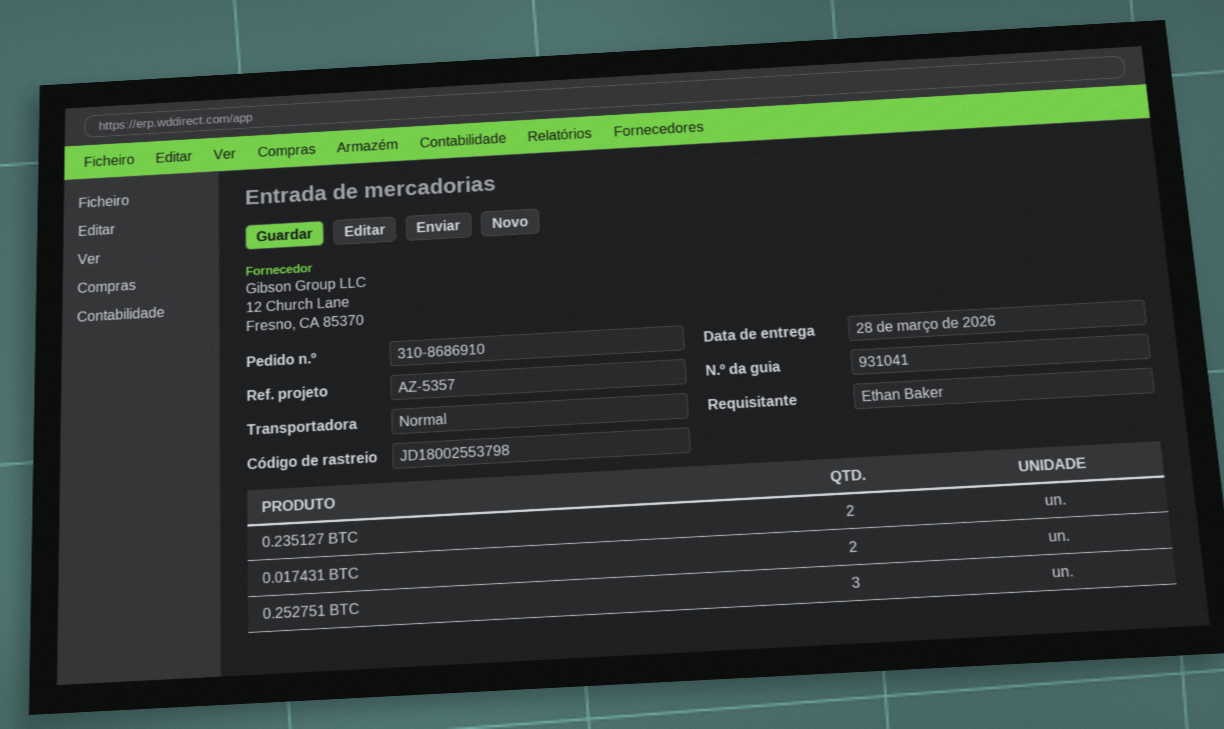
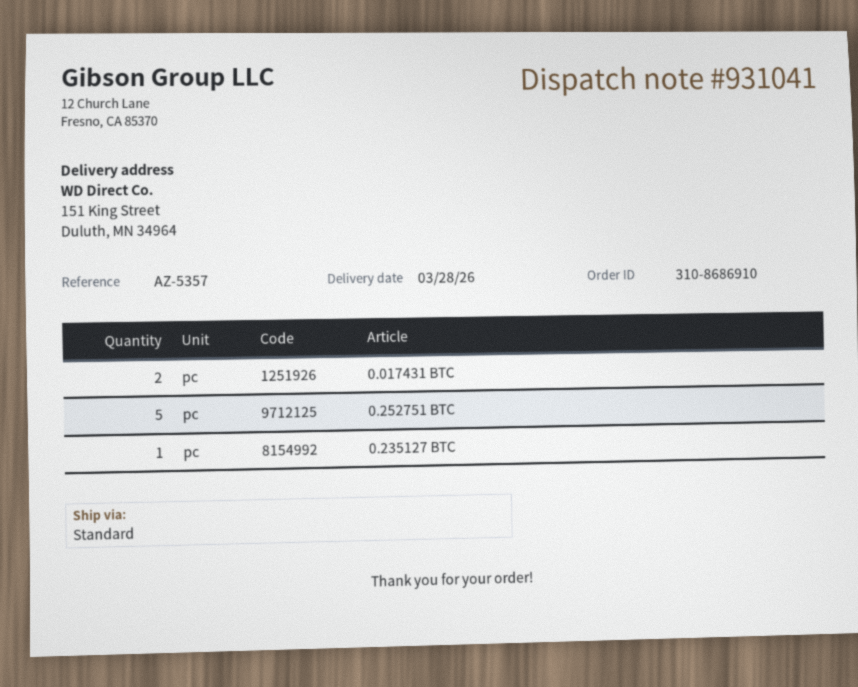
0.235127 BTC: 2 -> 1
0.252751 BTC: 3 -> 5

